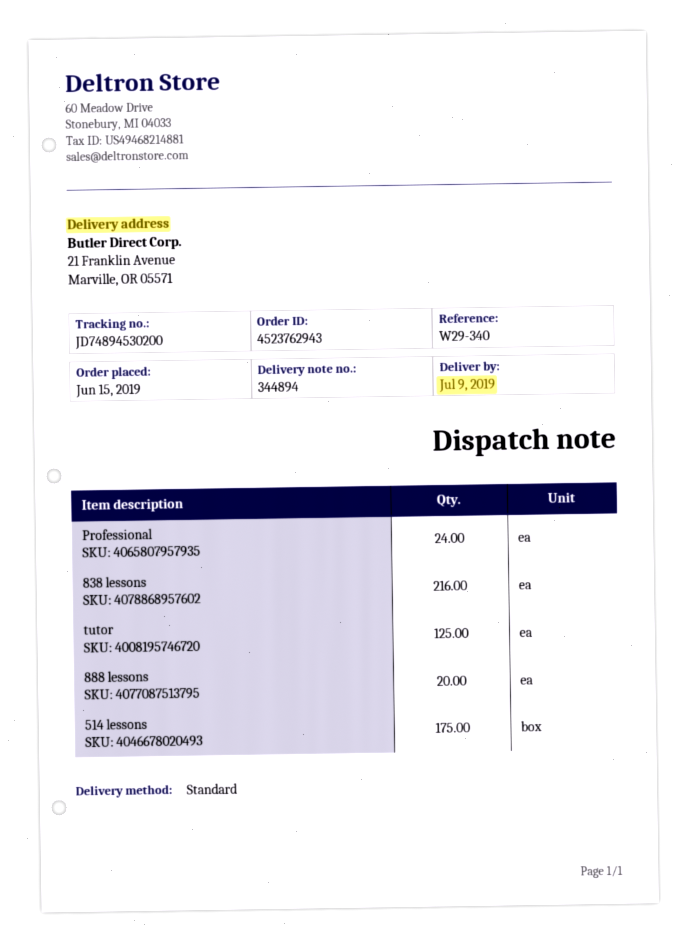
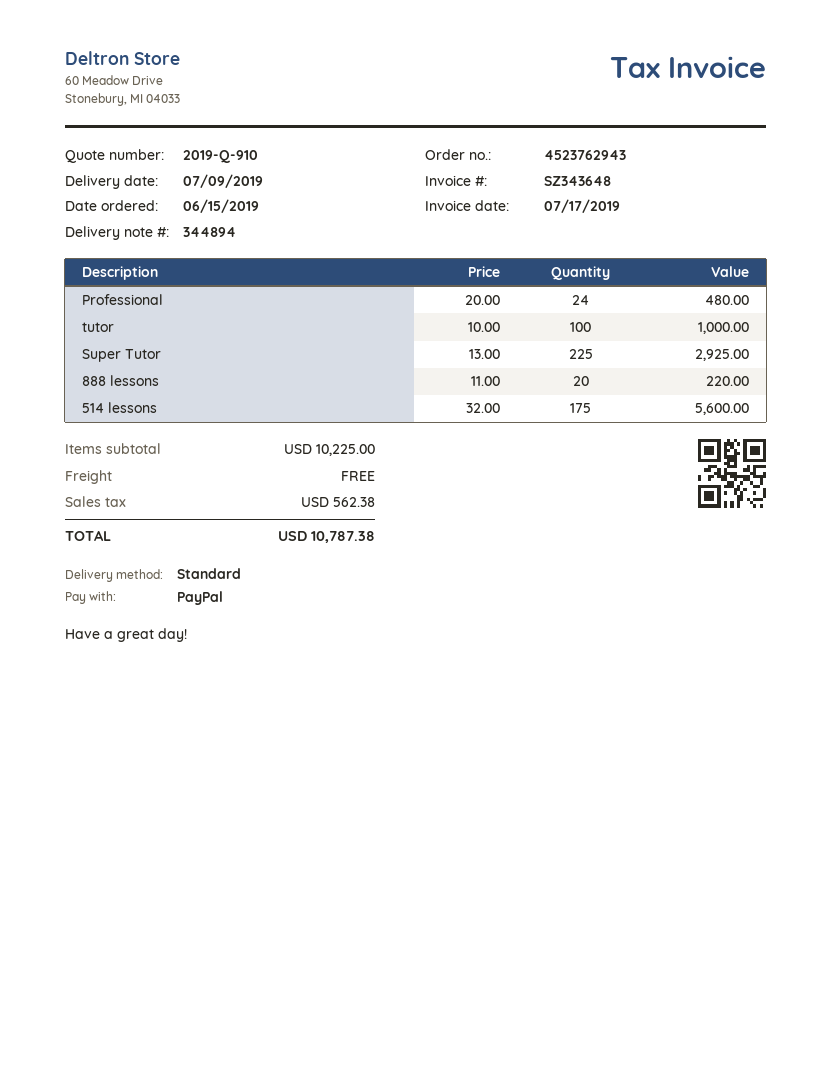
838 lessons: 216 -> none
tutor: 125 -> 100
Super Tutor: none -> 225

